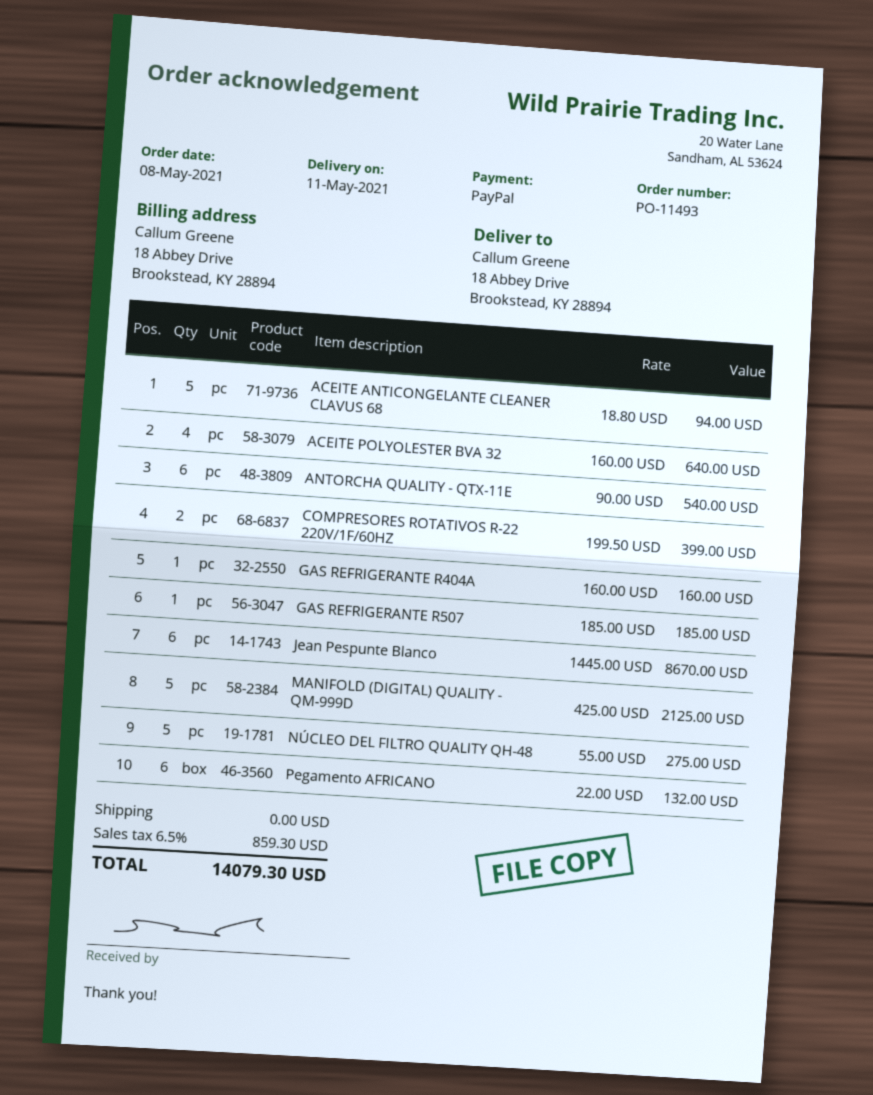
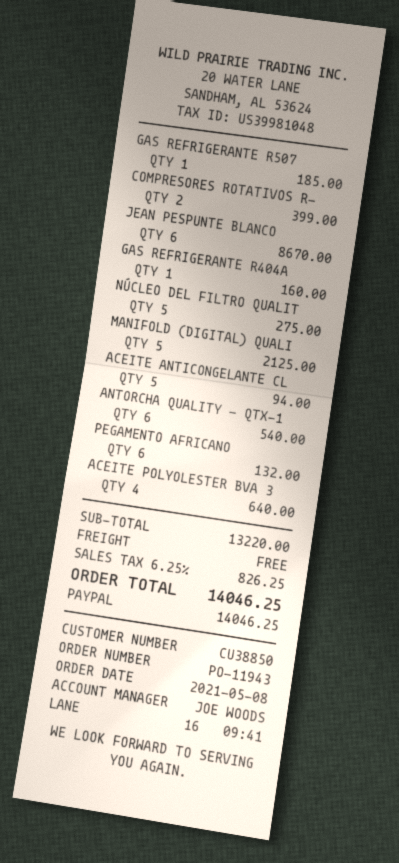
order number: PO-11493 -> PO-11943
tax: 6.5% = 859.30 -> 6.25% = 826.25
total: 14079.30 -> 14046.25

